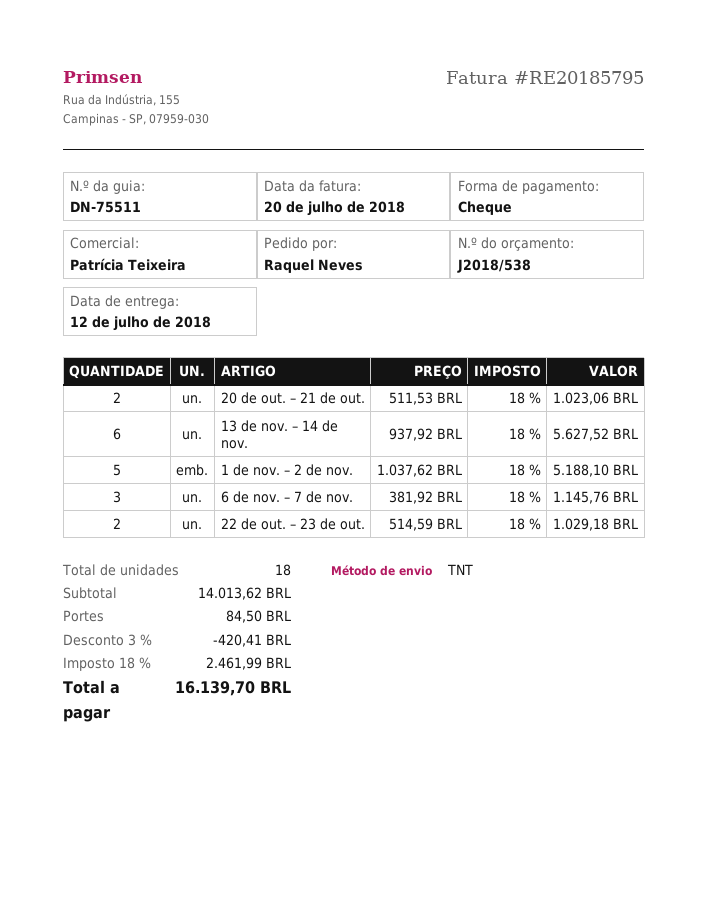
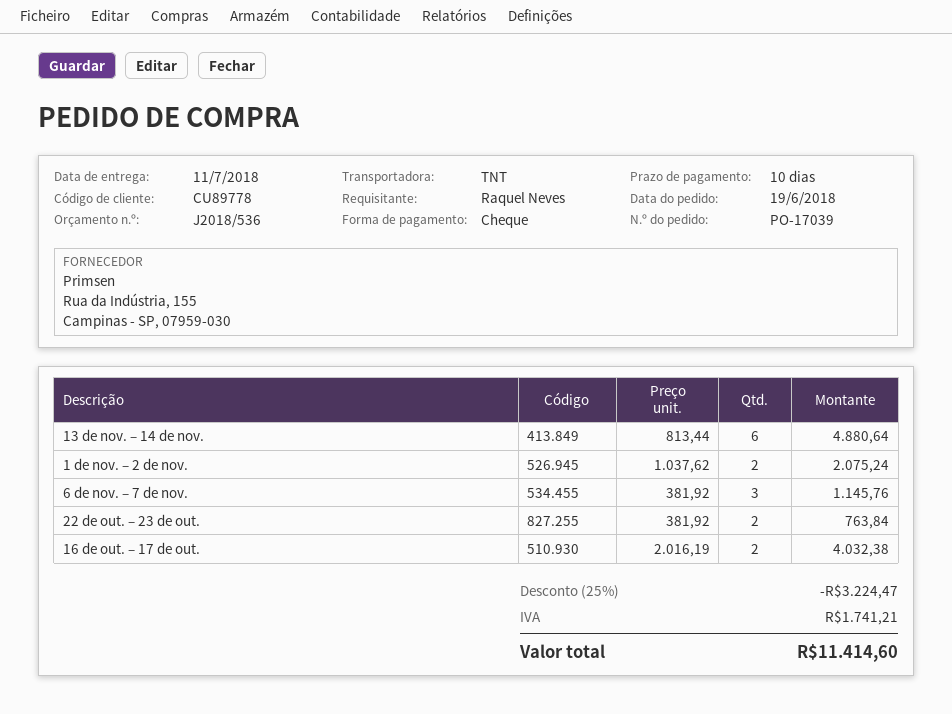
quote number: J2018/538 -> J2018/536
delivery date: 2018-07-12 -> 2018-07-11
20 de out. – 21 de out.: 2 x 511.53 = 1023.06 -> none
13 de nov. – 14 de nov.: 6 x 937.92 = 5627.52 -> 6 x 813.44 = 4880.64
1 de nov. – 2 de nov.: 5 x 1037.62 = 5188.10 -> 2 x 1037.62 = 2075.24
22 de out. – 23 de out.: 2 x 514.59 = 1029.18 -> 2 x 381.92 = 763.84
16 de out. – 17 de out.: none -> 2 x 2016.19 = 4032.38
discount: 3% = 420.41 -> 25% = 3224.47
shipping: 84.50 -> none
tax: 2461.99 -> 1741.21
total: 16139.70 -> 11414.60

